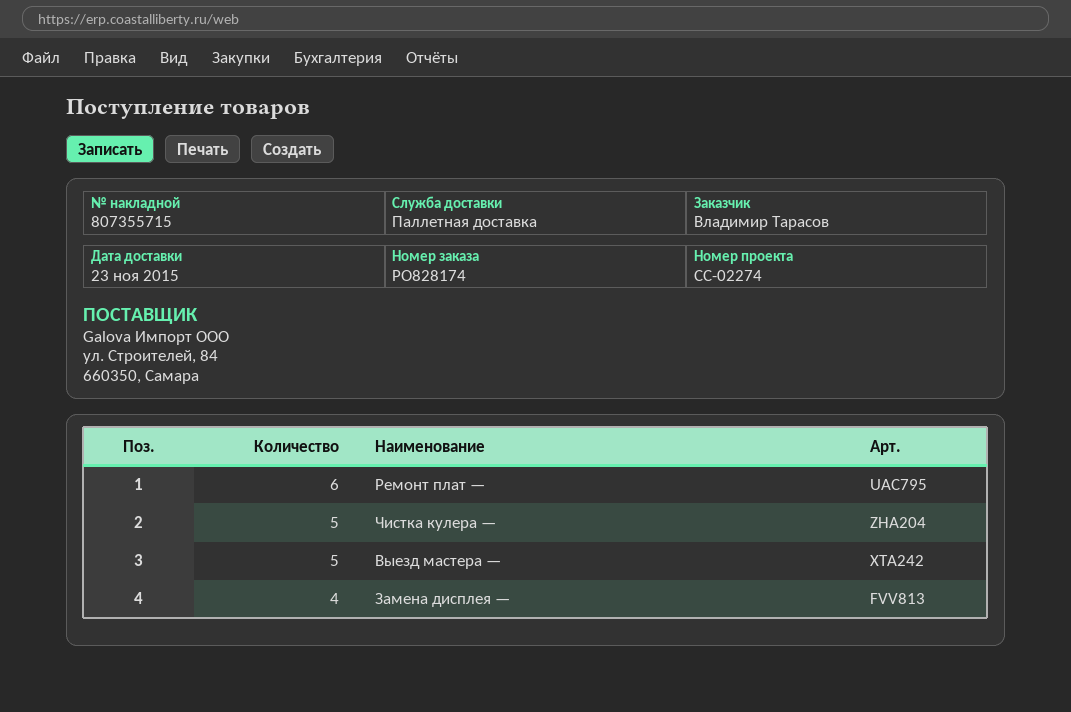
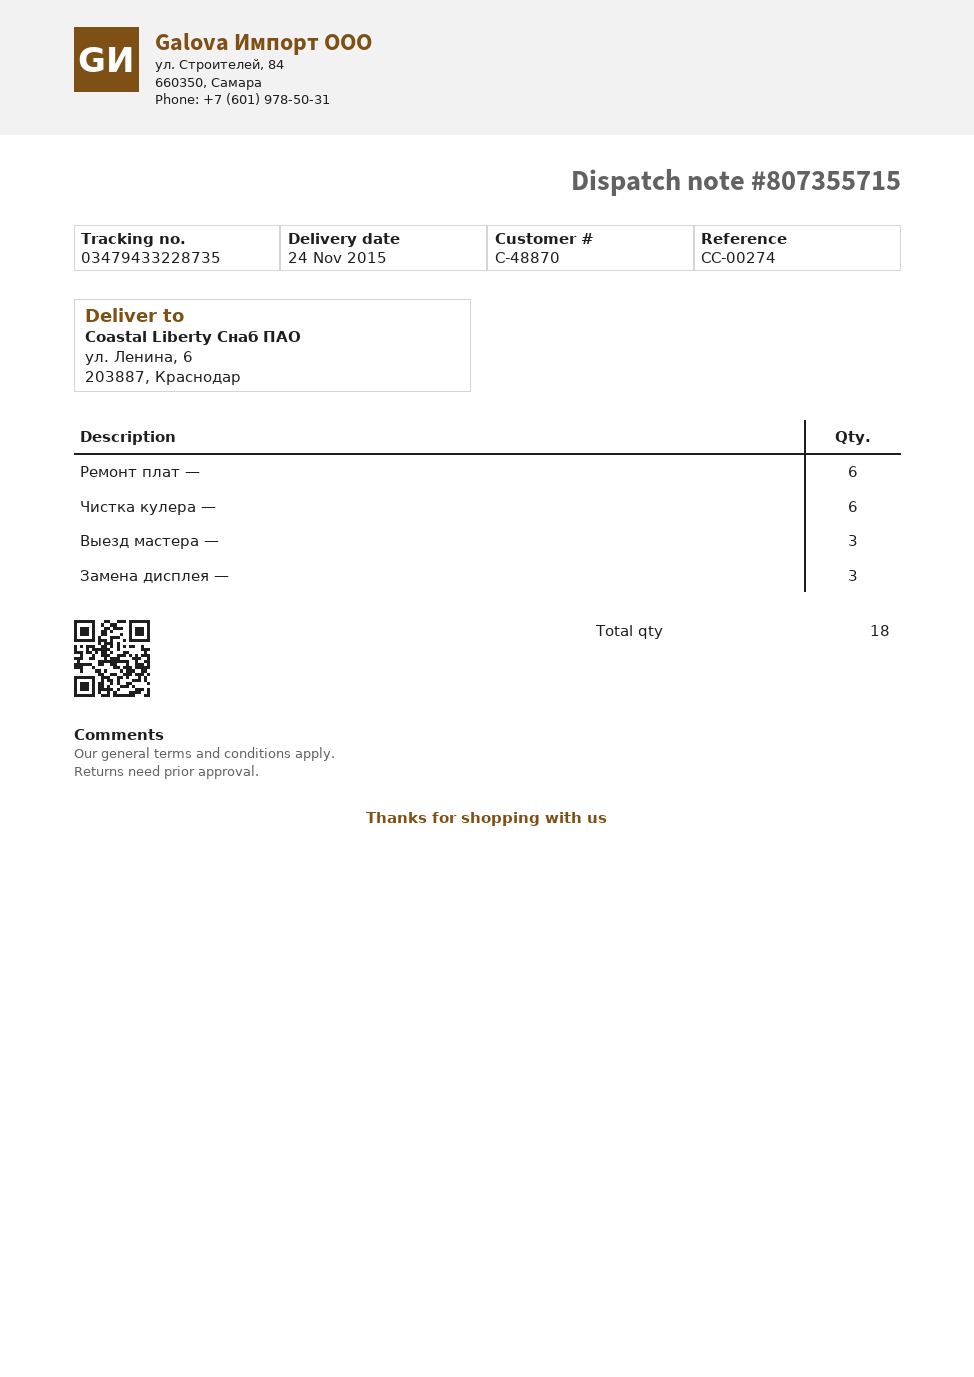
delivery date: 2015-11-23 -> 2015-11-24
reference: CC-02274 -> CC-00274
Чистка кулера —: 5 -> 6
Выезд мастера —: 5 -> 3
Замена дисплея —: 4 -> 3

